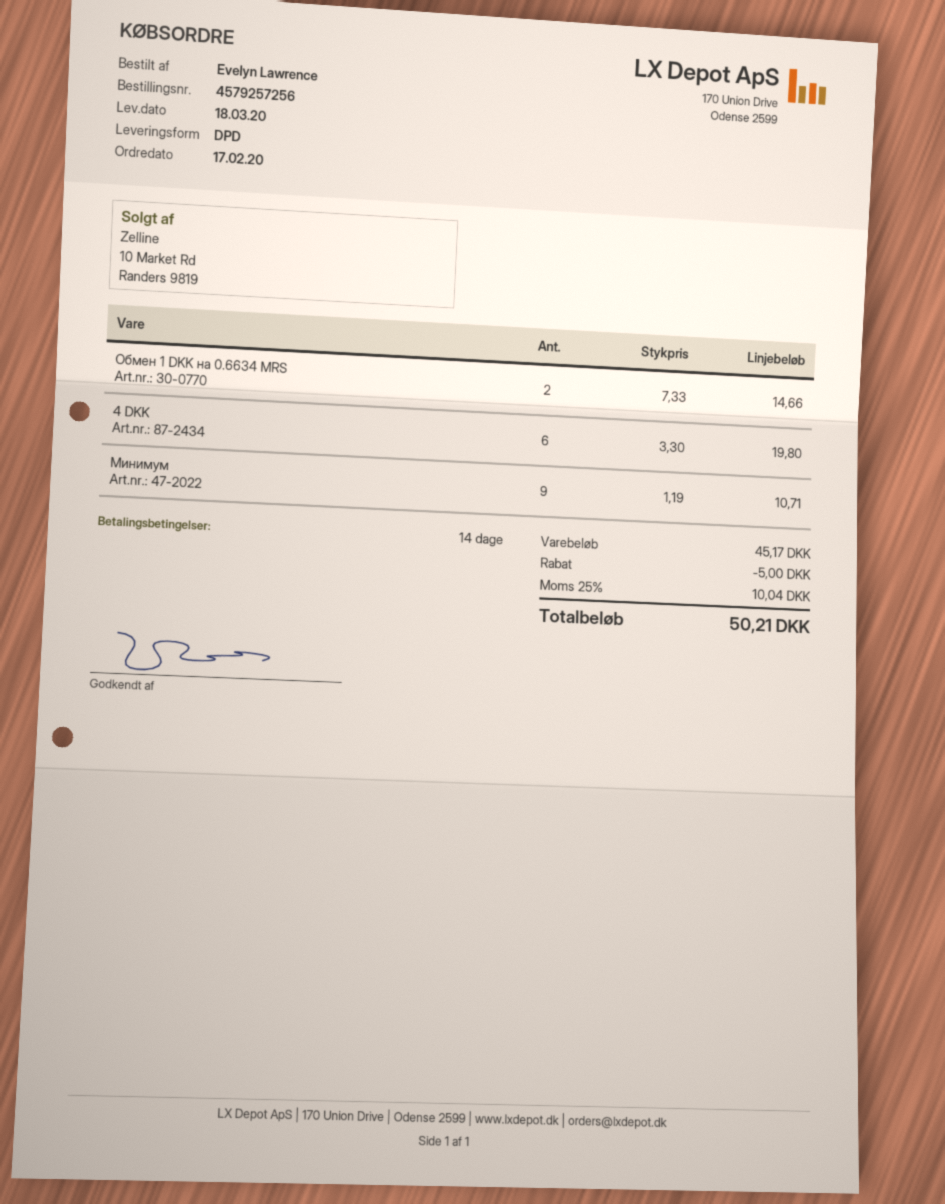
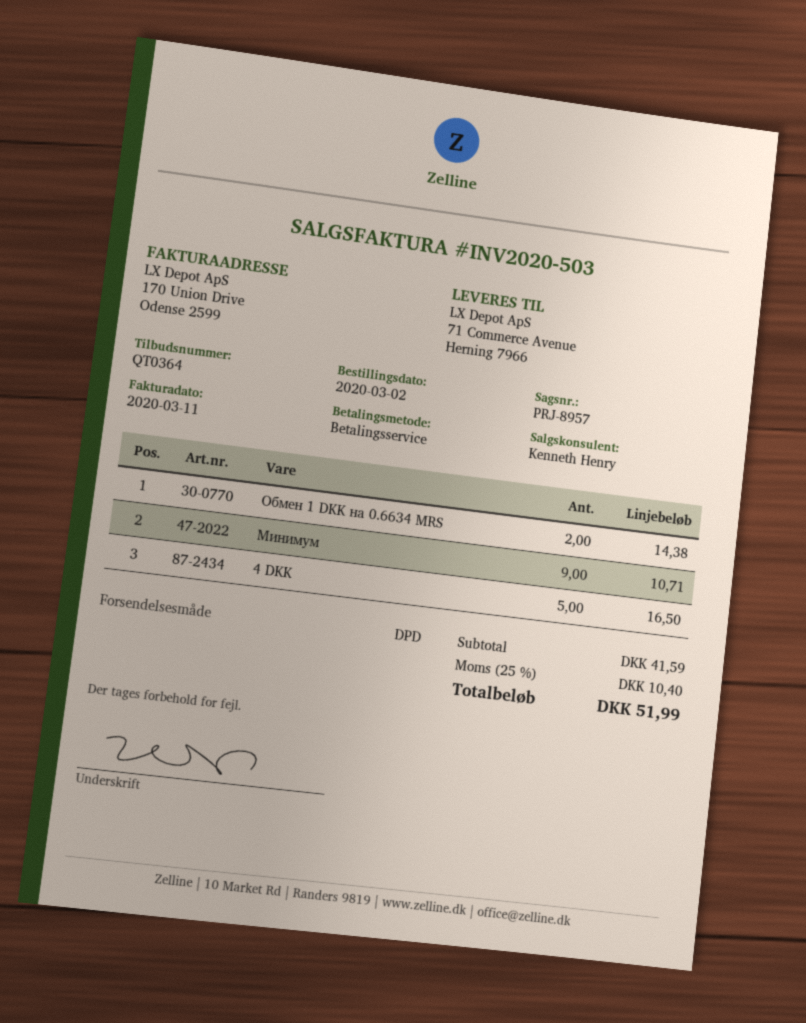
order date: 2020-02-17 -> 2020-03-02
Обмен 1 DKK на 0.6634 MRS: 2 for 14.66 -> 2 for 14.38
4 DKK: 6 for 19.80 -> 5 for 16.50
subtotal: 45.17 -> 41.59
discount: 5.00 -> none
tax: 25% = 10.04 -> 25% = 10.40
total: 50.21 -> 51.99

